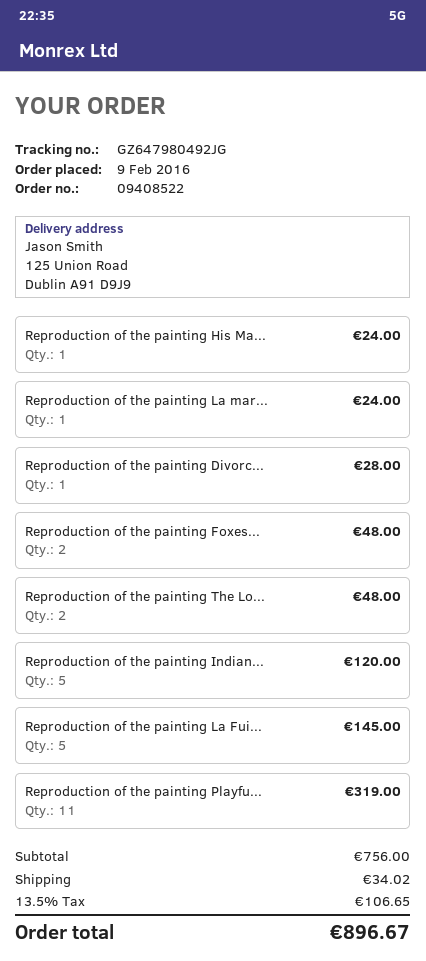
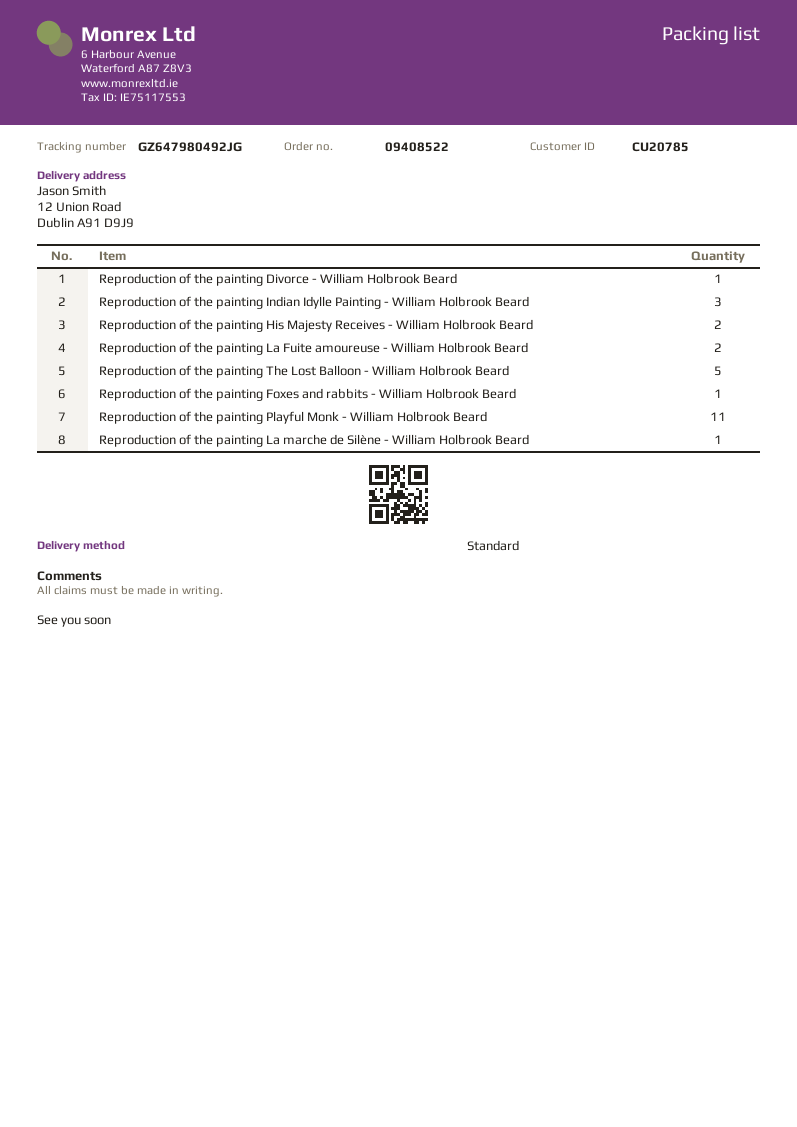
ship to: 125 Union Road, Dublin A91 D9J9 -> 12 Union Road, Dublin A91 D9J9
Reproduction of the painting His Ma...: 1 -> 2
Reproduction of the painting Foxes...: 2 -> 1
Reproduction of the painting The Lo...: 2 -> 5
Reproduction of the painting Indian...: 5 -> 3
Reproduction of the painting La Fui...: 5 -> 2

